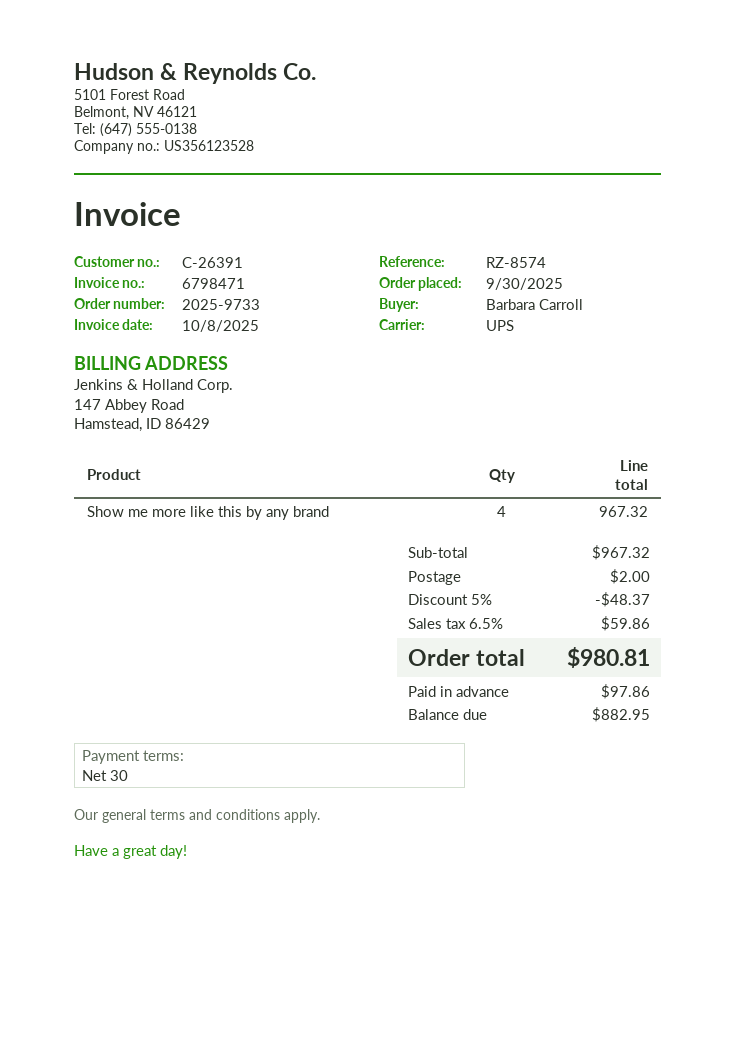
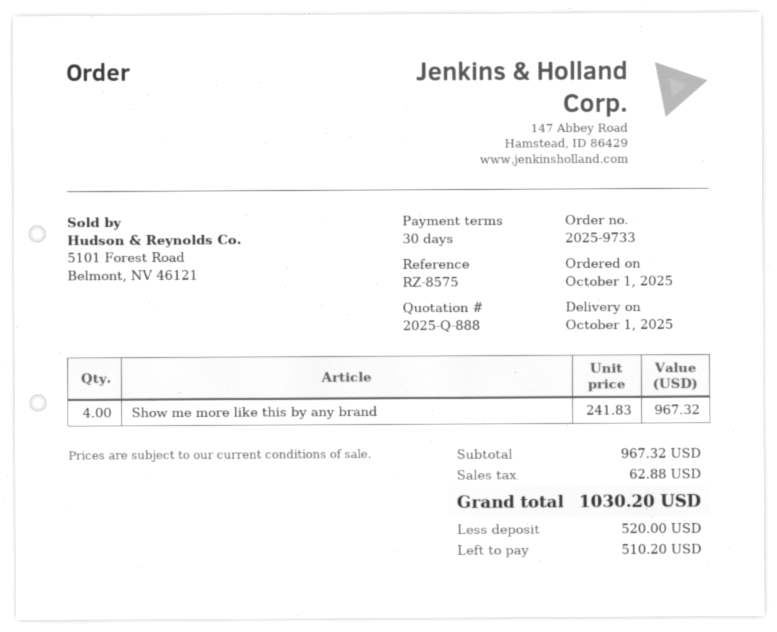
order date: 2025-09-30 -> 2025-10-01
reference: RZ-8574 -> RZ-8575
discount: 5% = 48.37 -> none
shipping: 2.00 -> none
tax: 59.86 -> 62.88
total: 980.81 -> 1030.20
deposit: 97.86 -> 520.00
balance: 882.95 -> 510.20

